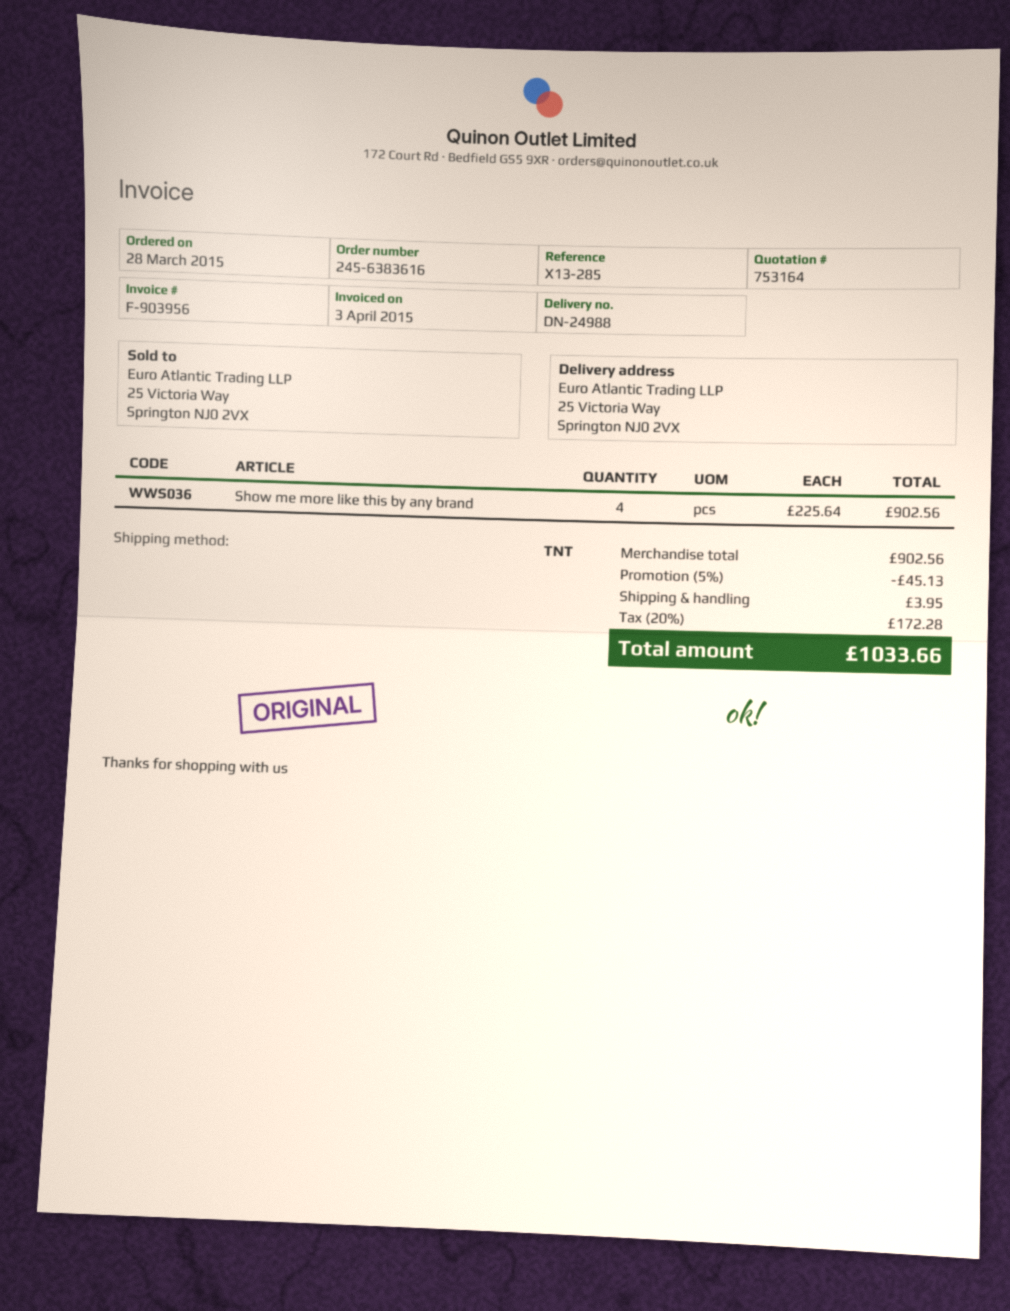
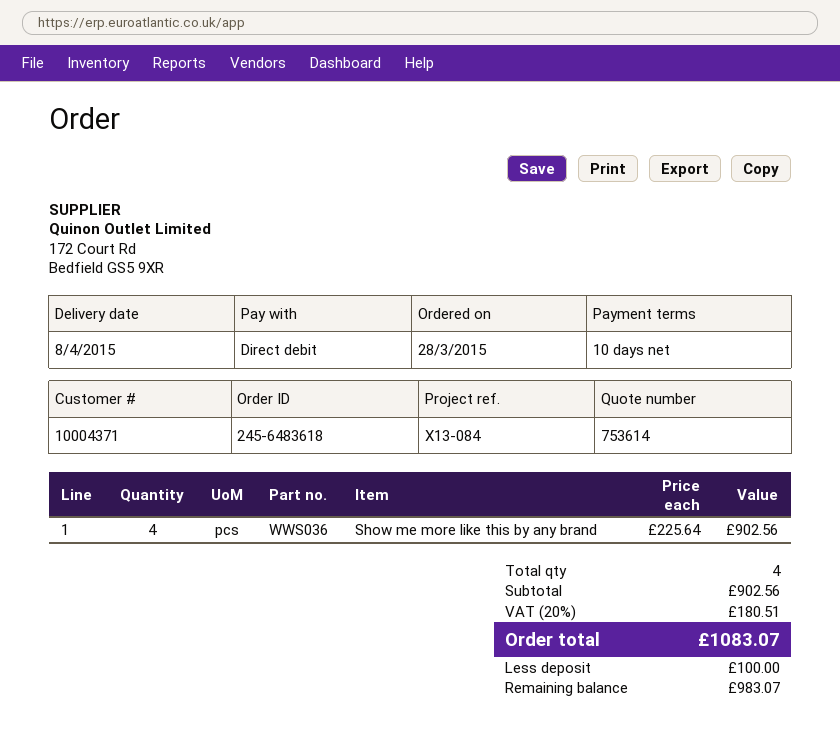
quote number: 753164 -> 753614
order number: 245-6383616 -> 245-6483618
reference: X13-285 -> X13-084
discount: 5% = 45.13 -> none
shipping: 3.95 -> none
tax: 20% = 172.28 -> 20% = 180.51
total: 1033.66 -> 1083.07

